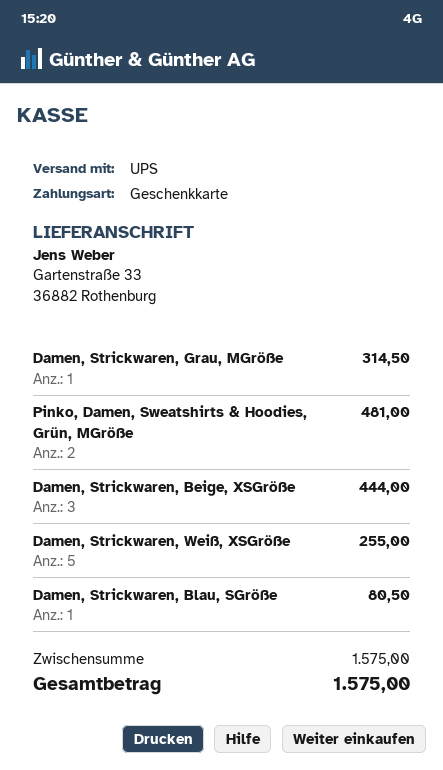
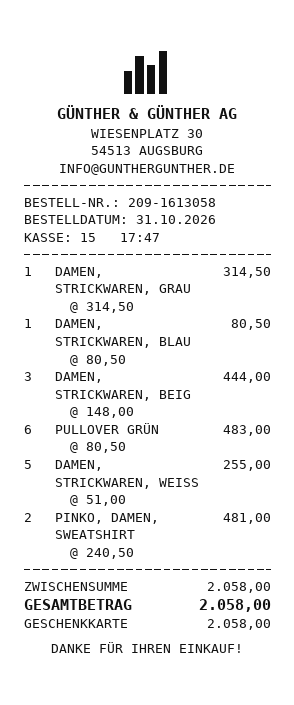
PULLOVER GRÜN: none -> 6 for 483.00
subtotal: 1575.00 -> 2058.00
total: 1575.00 -> 2058.00

